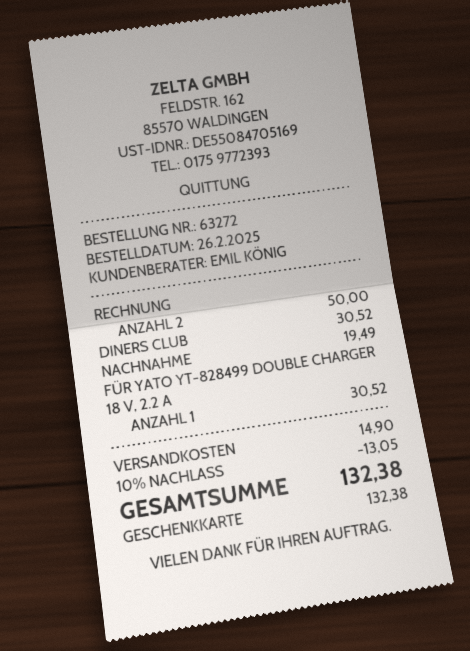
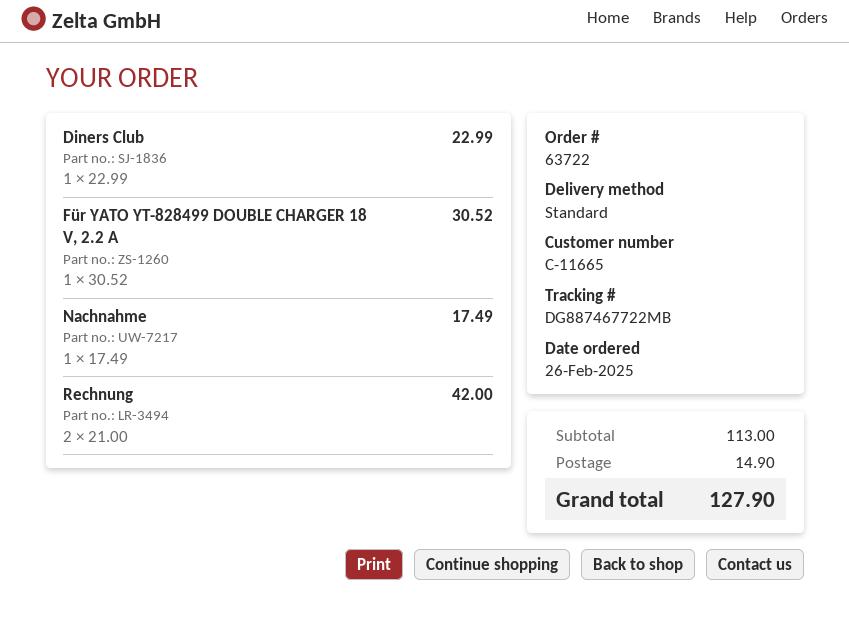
order number: 63272 -> 63722
RECHNUNG: 2 for 50.00 -> 2 for 42.00
DINERS CLUB: 1 for 30.52 -> 1 for 22.99
NACHNAHME: 1 for 19.49 -> 1 for 17.49
discount: 10% = 13.05 -> none
total: 132.38 -> 127.90

